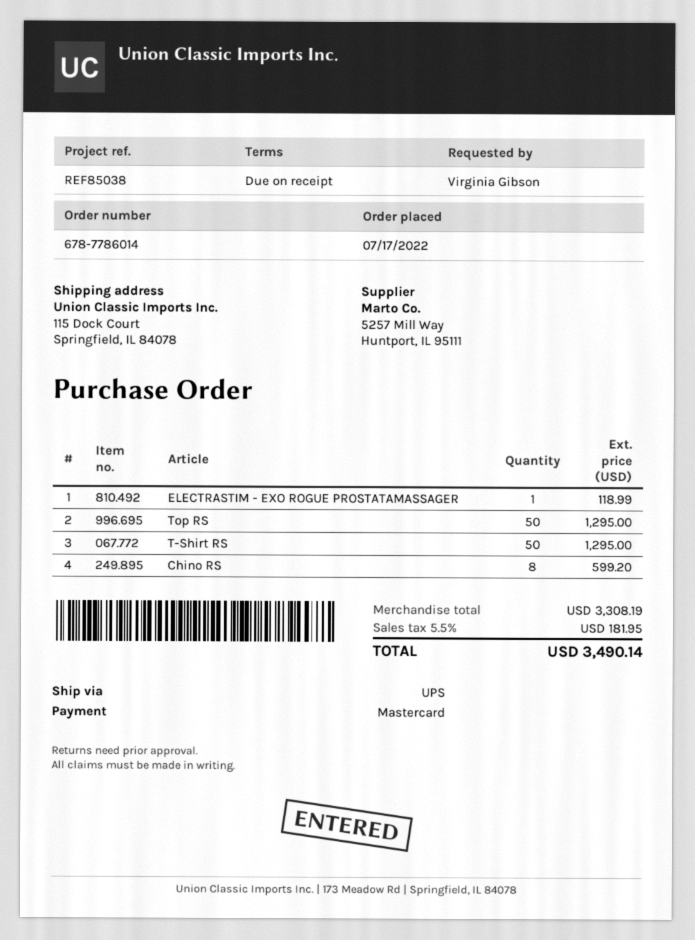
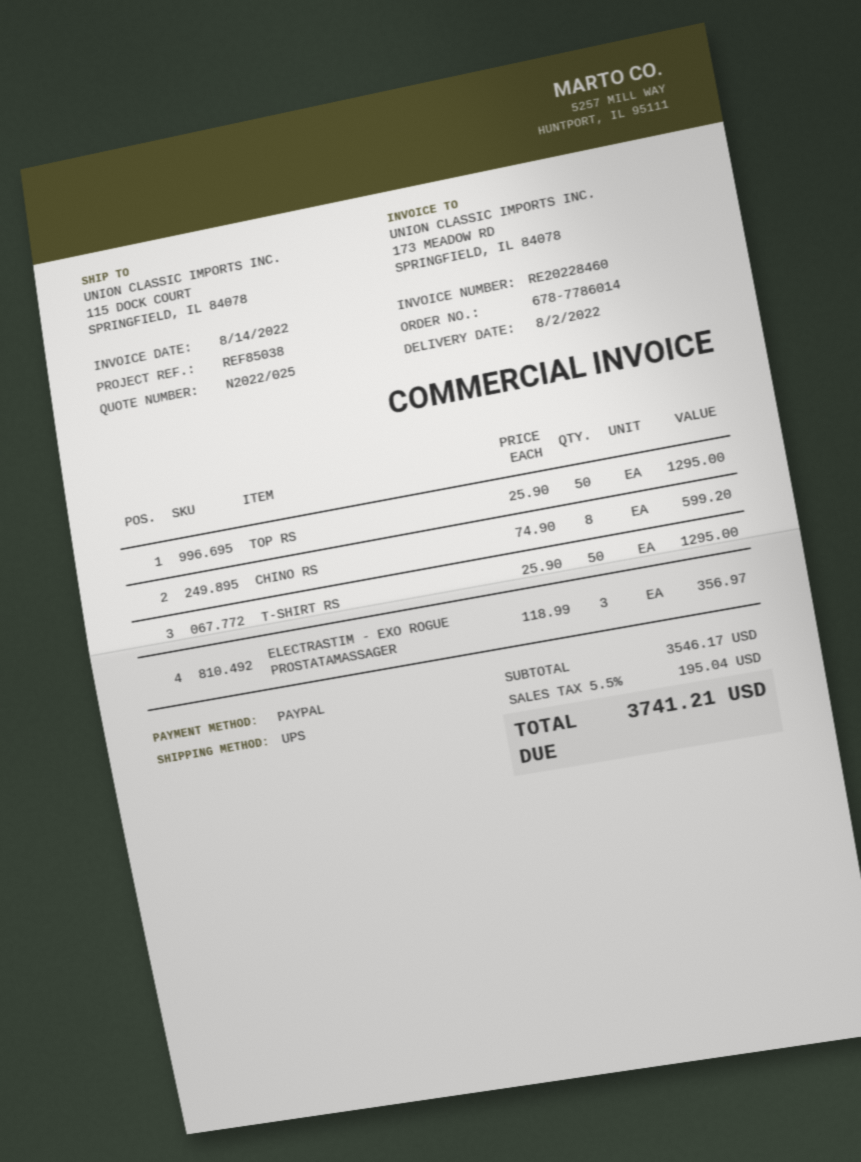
payment method: Mastercard -> PayPal
ELECTRASTIM - EXO ROGUE PROSTATAMASSAGER: 1 for 118.99 -> 3 for 356.97
subtotal: 3308.19 -> 3546.17
tax: 5.5% = 181.95 -> 5.5% = 195.04
total: 3490.14 -> 3741.21

